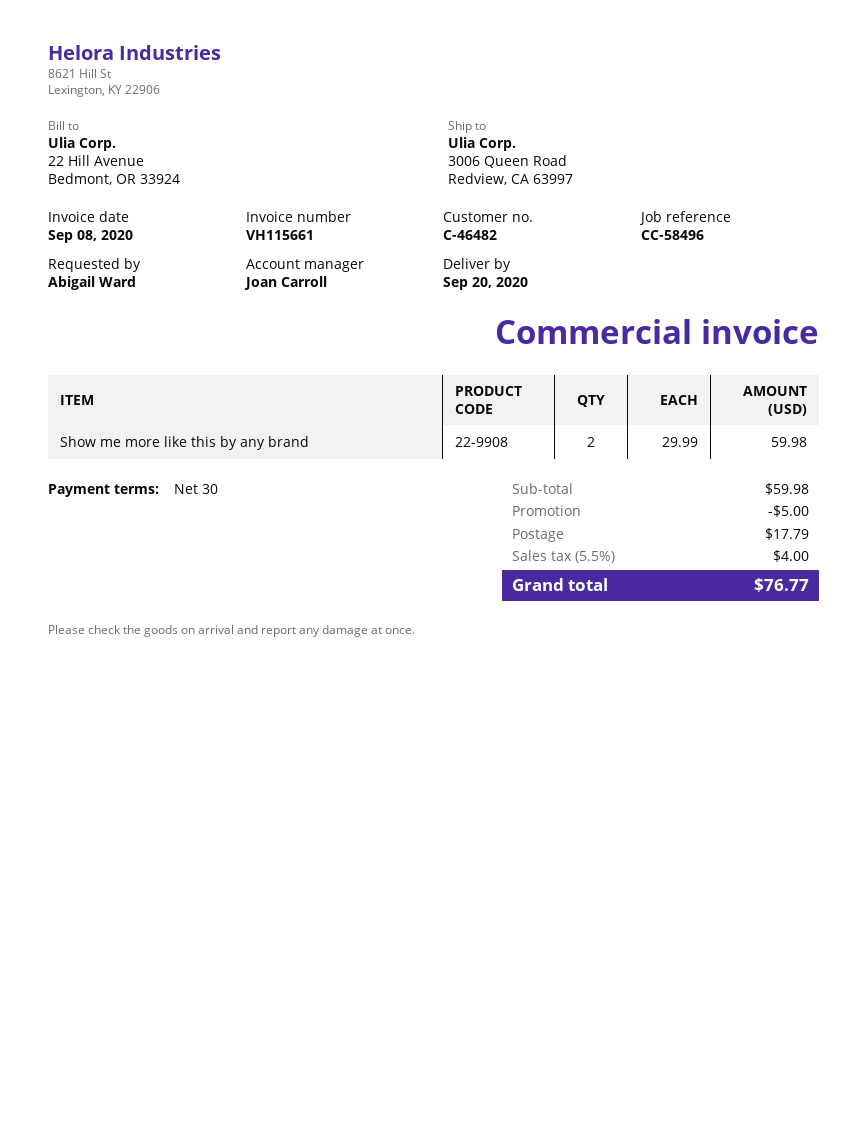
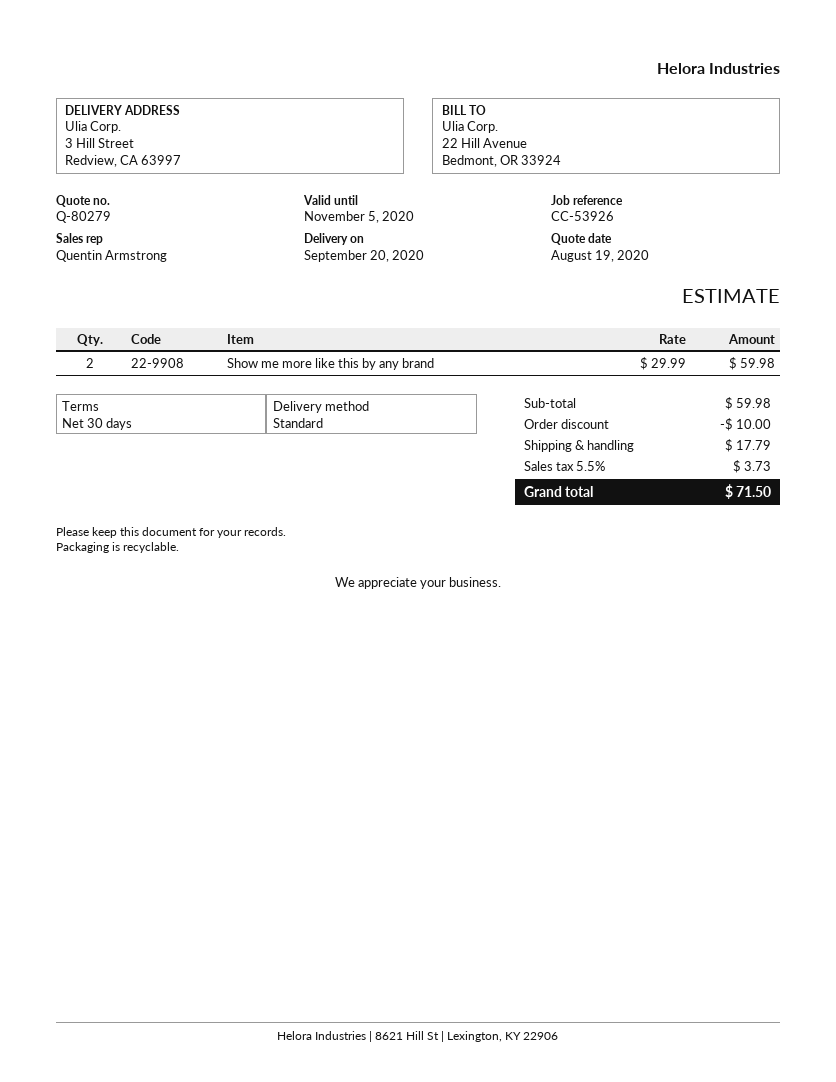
reference: CC-58496 -> CC-53926
sales rep: Joan Carroll -> Quentin Armstrong
ship to: 3006 Queen Road, Redview, CA 63997 -> 3 Hill Street, Redview, CA 63997
discount: 5.00 -> 10.00
tax: 5.5% = 4.00 -> 5.5% = 3.73
total: 76.77 -> 71.50

